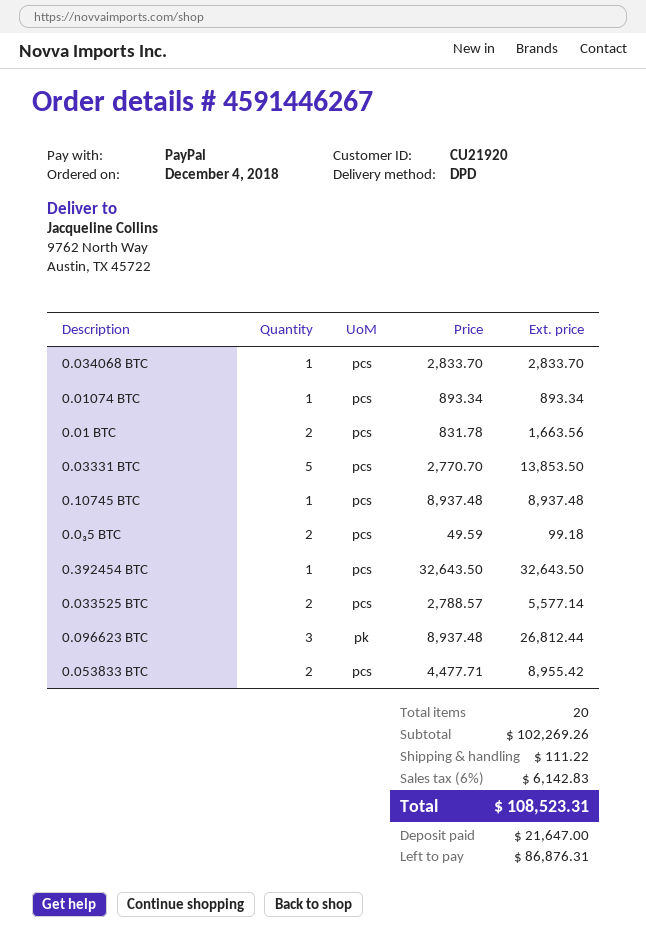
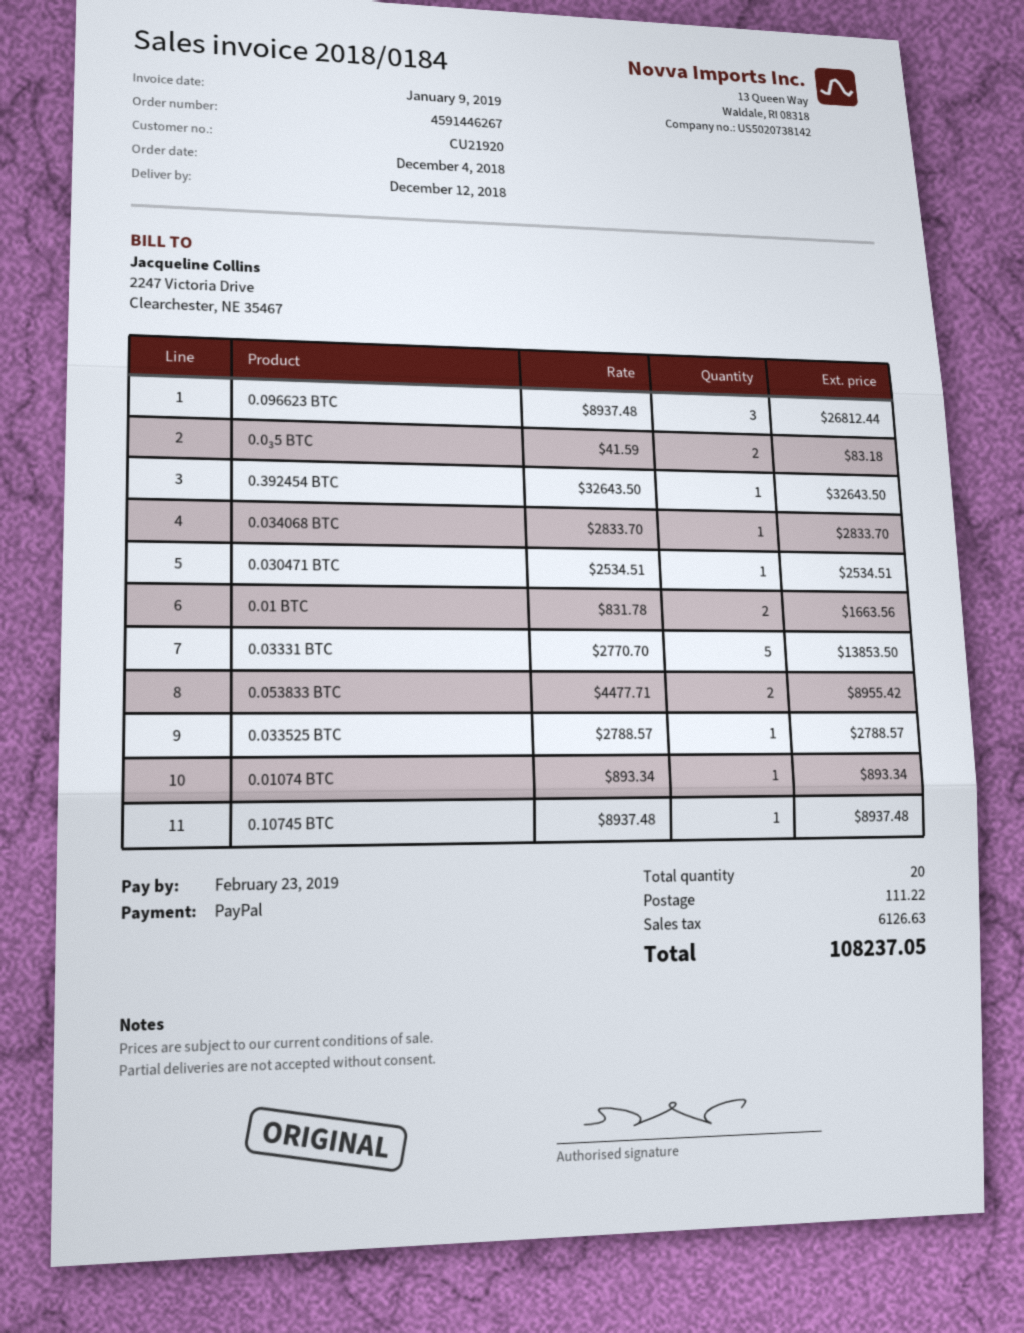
0.0₃5 BTC: 2 x 49.59 = 99.18 -> 2 x 41.59 = 83.18
0.033525 BTC: 2 x 2788.57 = 5577.14 -> 1 x 2788.57 = 2788.57
0.030471 BTC: none -> 1 x 2534.51 = 2534.51
tax: 6142.83 -> 6126.63
total: 108523.31 -> 108237.05

